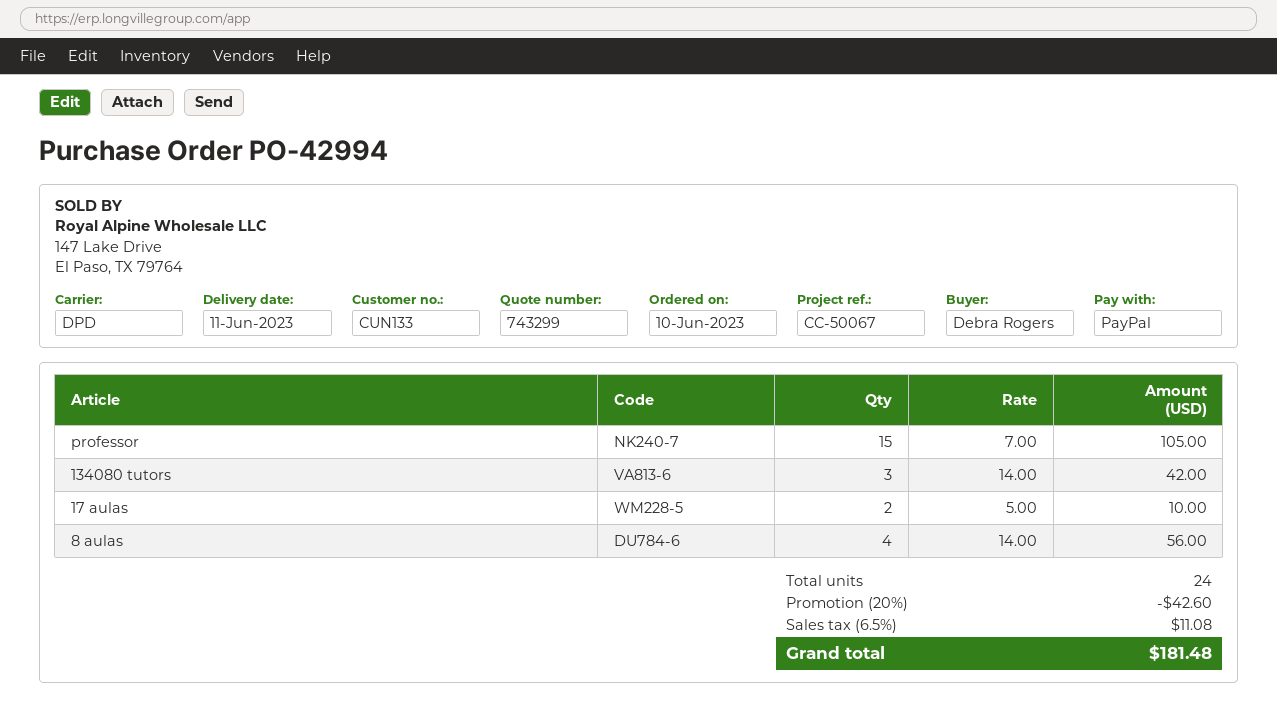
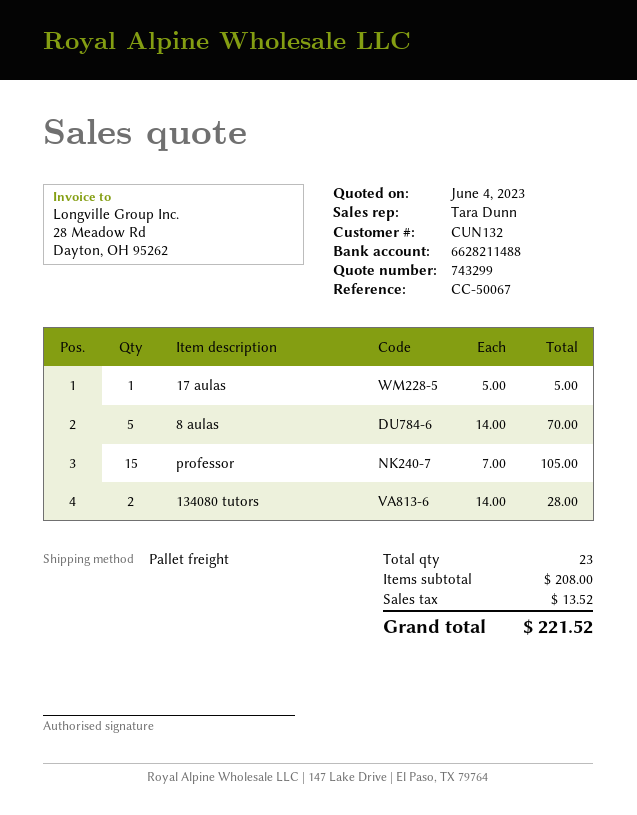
customer number: CUN133 -> CUN132
shipping method: DPD -> pallet freight
134080 tutors: 3 x 14.00 = 42.00 -> 2 x 14.00 = 28.00
17 aulas: 2 x 5.00 = 10.00 -> 1 x 5.00 = 5.00
8 aulas: 4 x 14.00 = 56.00 -> 5 x 14.00 = 70.00
total quantity: 24 -> 23
discount: 20% = 42.60 -> none
tax: 11.08 -> 13.52
total: 181.48 -> 221.52

